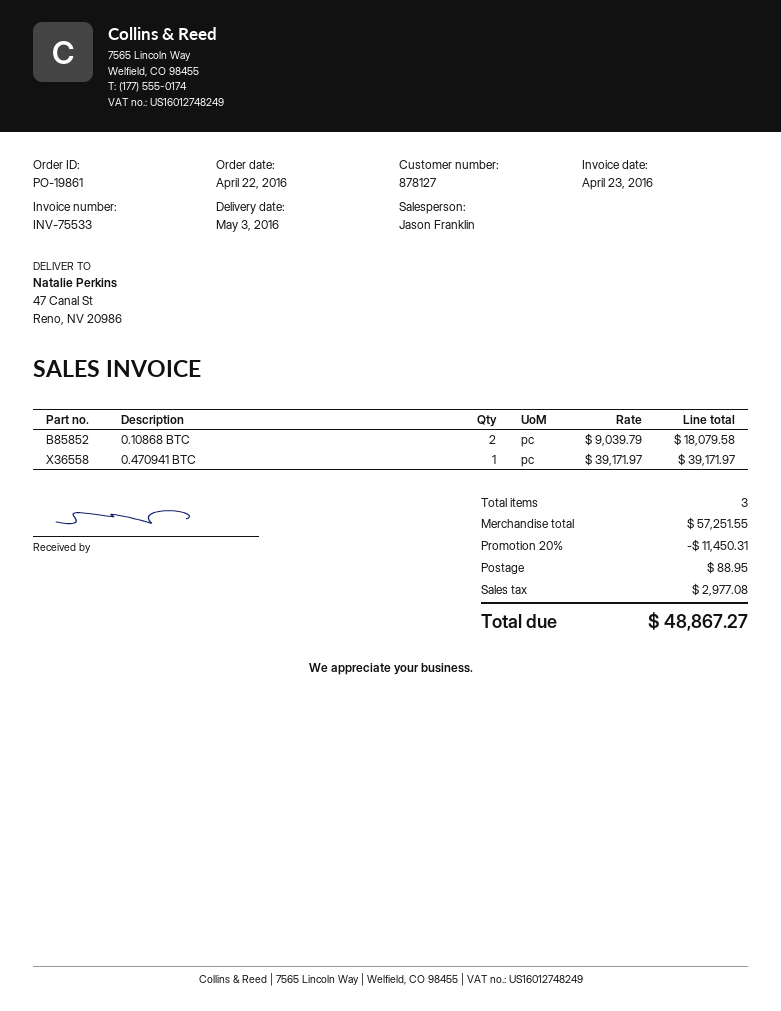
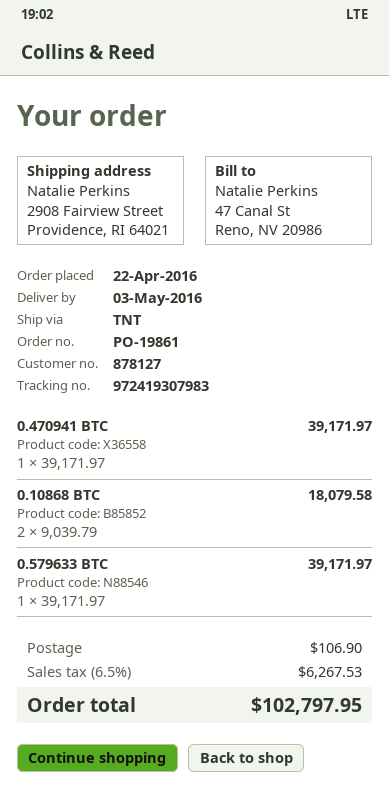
ship to: 47 Canal St, Reno, NV 20986 -> 2908 Fairview Street, Providence, RI 64021
0.579633 BTC: none -> 1 x 39171.97 = 39171.97
discount: 20% = 11450.31 -> none
shipping: 88.95 -> 106.90
tax: 2977.08 -> 6267.53
total: 48867.27 -> 102797.95

